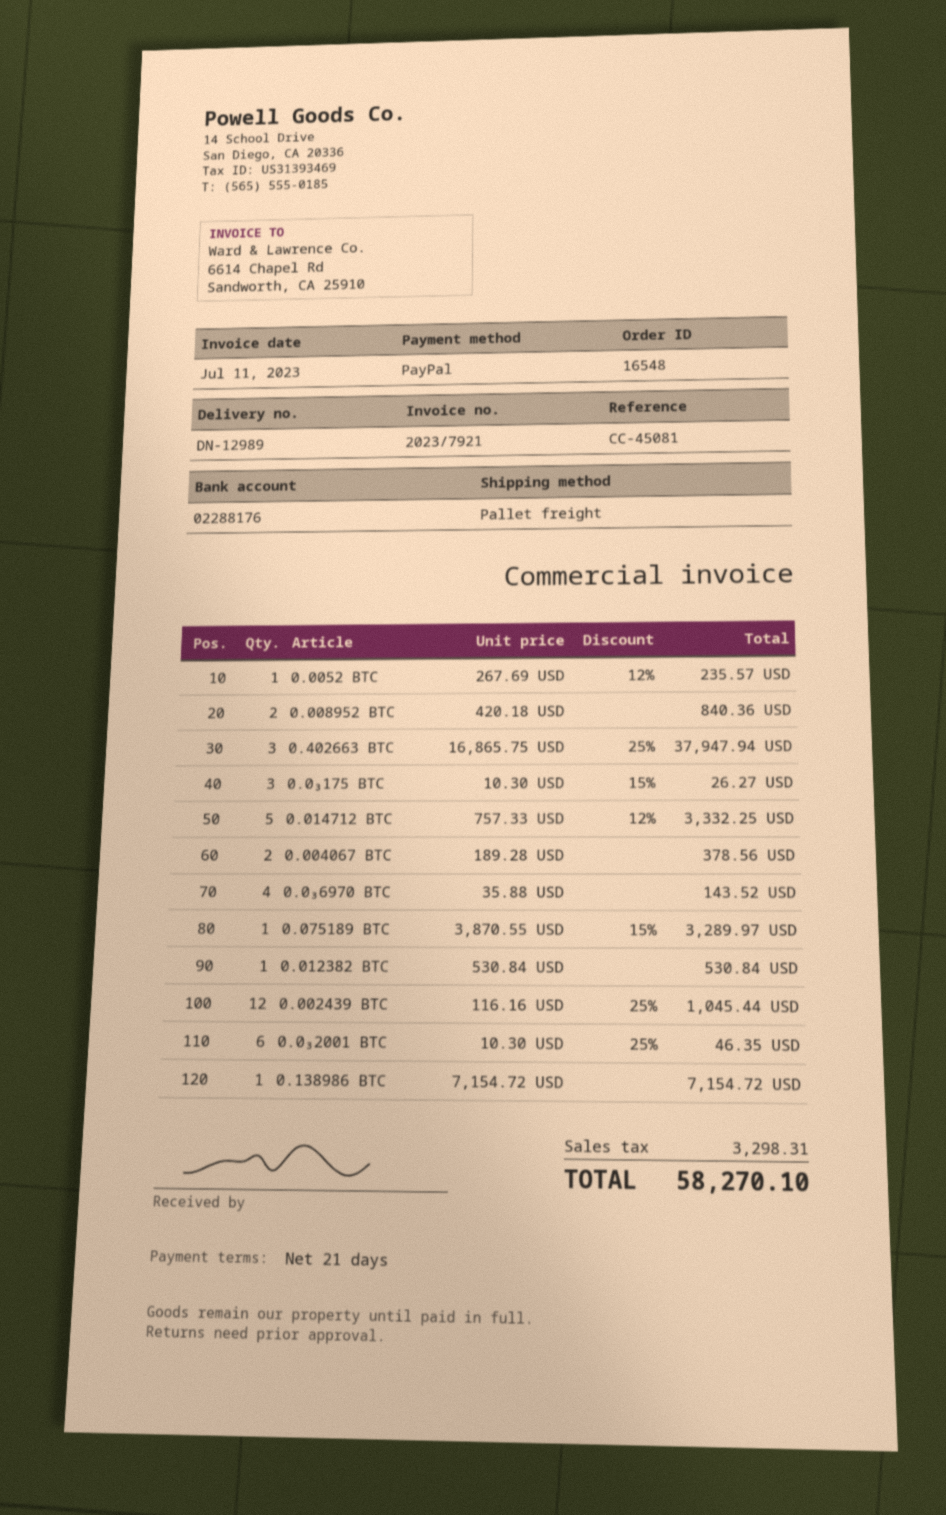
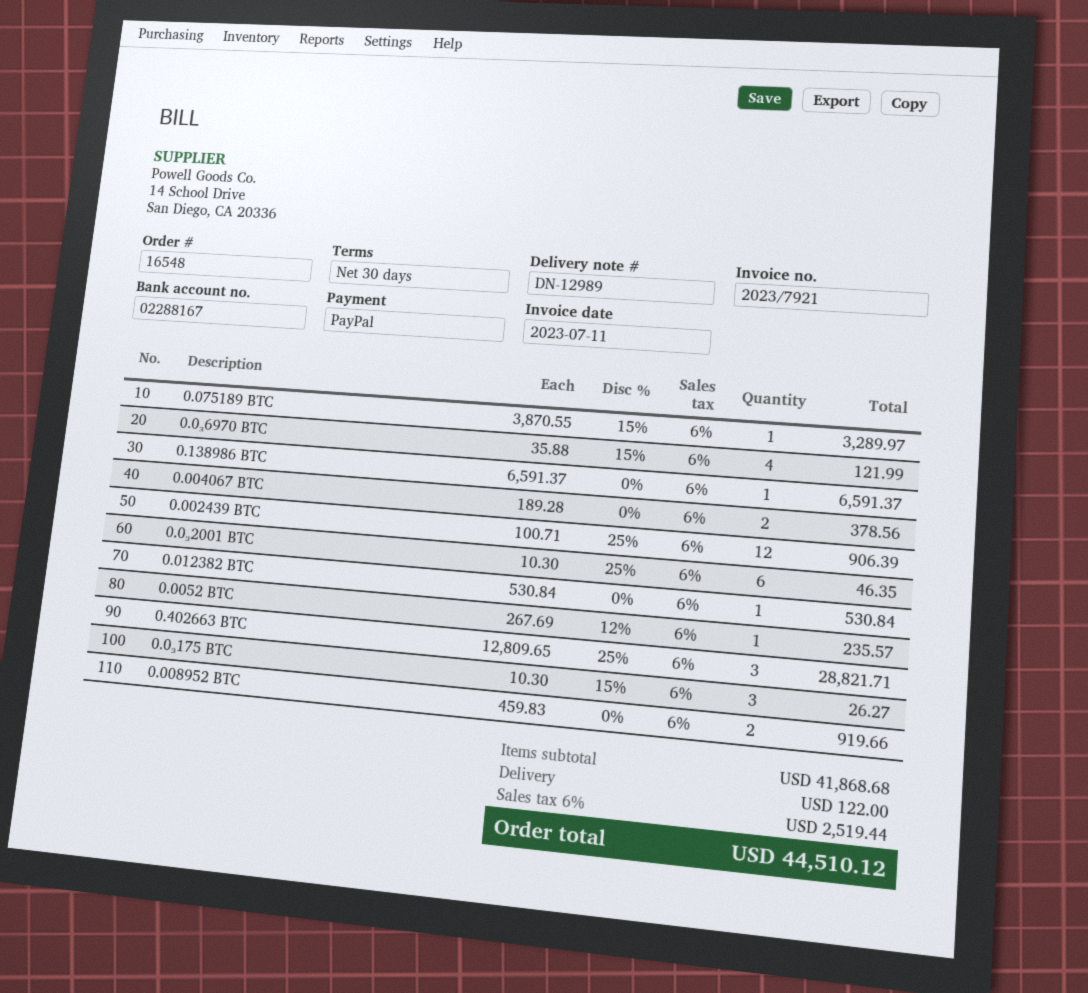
payment terms: 21 days -> 30 days
bank account: 02288176 -> 02288167
0.008952 BTC: 2 x 420.18 = 840.36 -> 2 x 459.83 = 919.66
0.402663 BTC: 3 x 16865.75 - 25% = 37947.94 -> 3 x 12809.65 - 25% = 28821.71
0.014712 BTC: 5 x 757.33 - 12% = 3332.25 -> none
0.0₃6970 BTC: 4 x 35.88 = 143.52 -> 4 x 35.88 - 15% = 121.99
0.002439 BTC: 12 x 116.16 - 25% = 1045.44 -> 12 x 100.71 - 25% = 906.39
0.138986 BTC: 1 x 7154.72 = 7154.72 -> 1 x 6591.37 = 6591.37
shipping: none -> 122.00
tax: 3298.31 -> 2519.44
total: 58270.10 -> 44510.12

